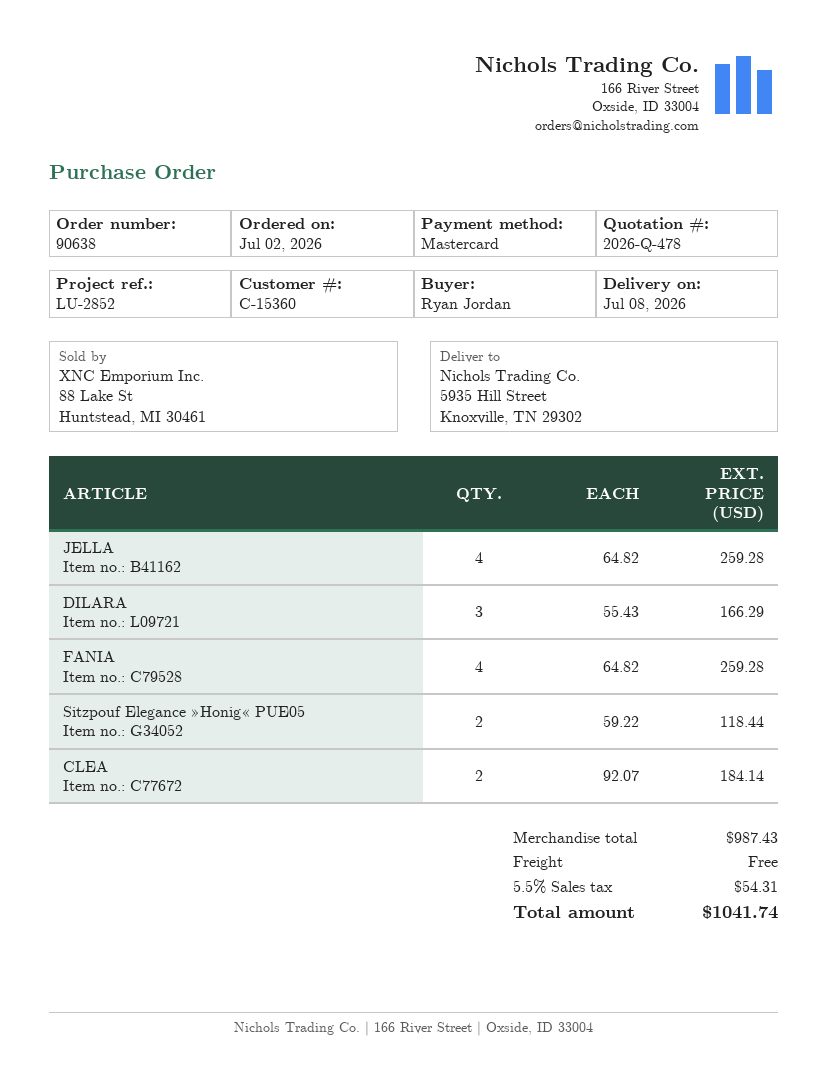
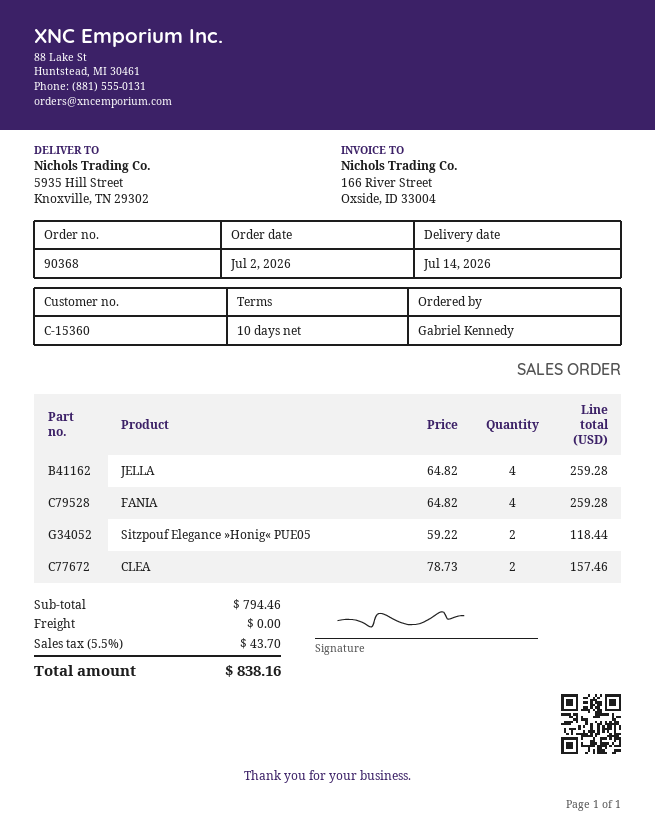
order number: 90638 -> 90368
delivery date: 2026-07-08 -> 2026-07-14
ordered by: Ryan Jordan -> Gabriel Kennedy
DILARA: 3 x 55.43 = 166.29 -> none
CLEA: 2 x 92.07 = 184.14 -> 2 x 78.73 = 157.46
subtotal: 987.43 -> 794.46
tax: 5.5% = 54.31 -> 5.5% = 43.70
total: 1041.74 -> 838.16

